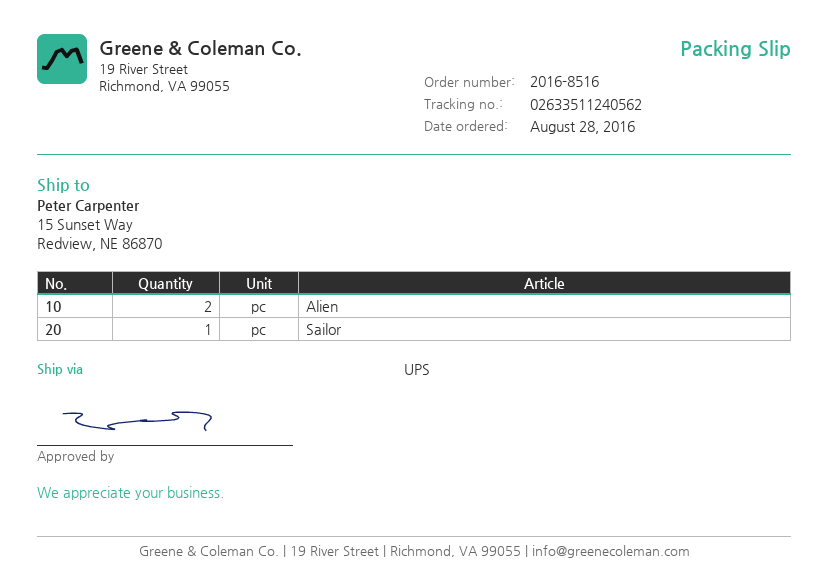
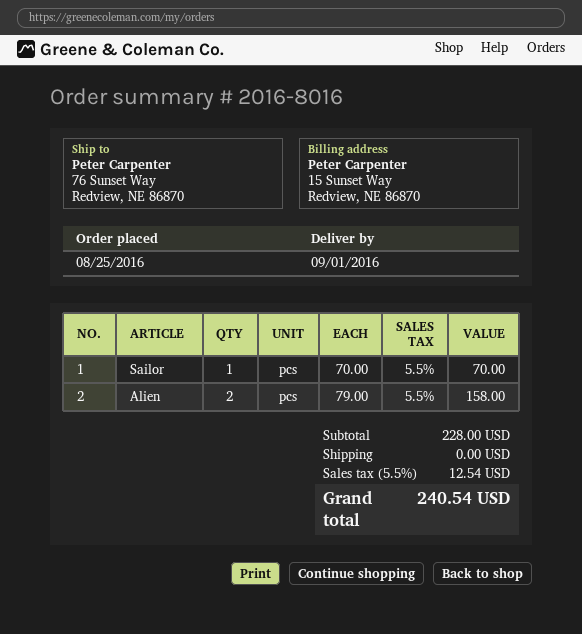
order number: 2016-8516 -> 2016-8016
order date: 2016-08-28 -> 2016-08-25
ship to: 15 Sunset Way, Redview, NE 86870 -> 76 Sunset Way, Redview, NE 86870

